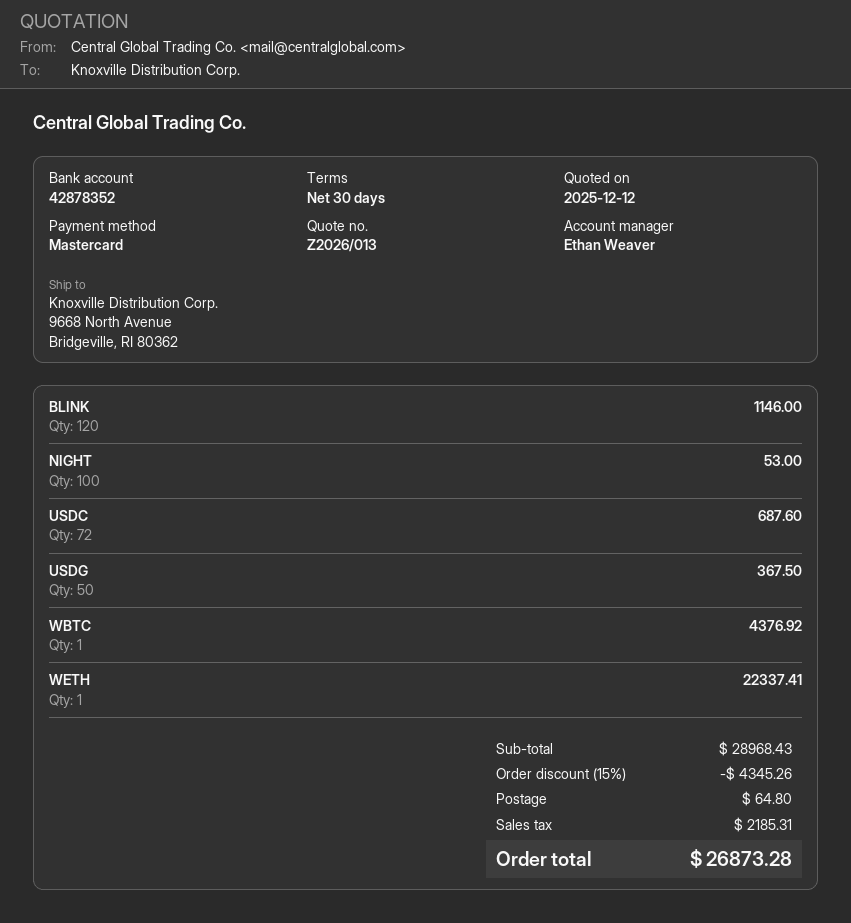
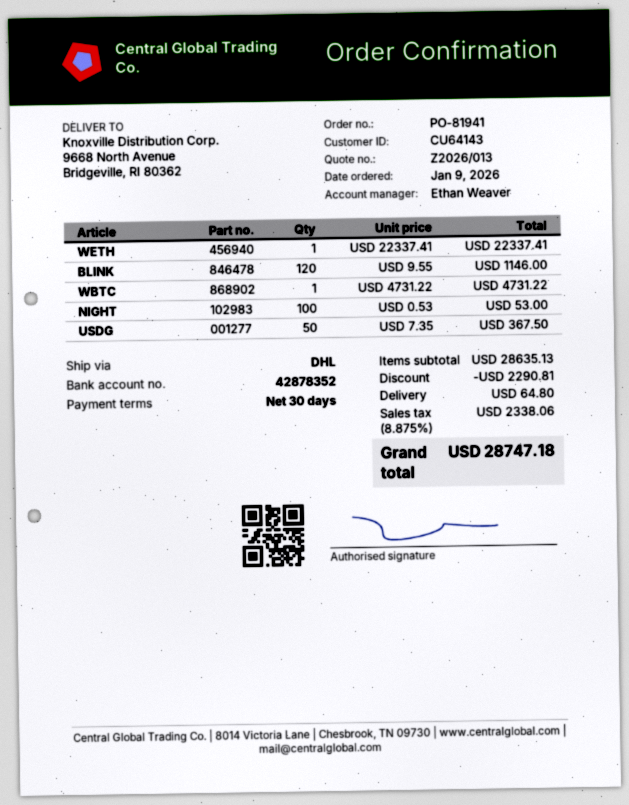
USDC: 72 for 687.60 -> none
WBTC: 1 for 4376.92 -> 1 for 4731.22
subtotal: 28968.43 -> 28635.13
discount: 4345.26 -> 2290.81
tax: 2185.31 -> 2338.06
total: 26873.28 -> 28747.18

